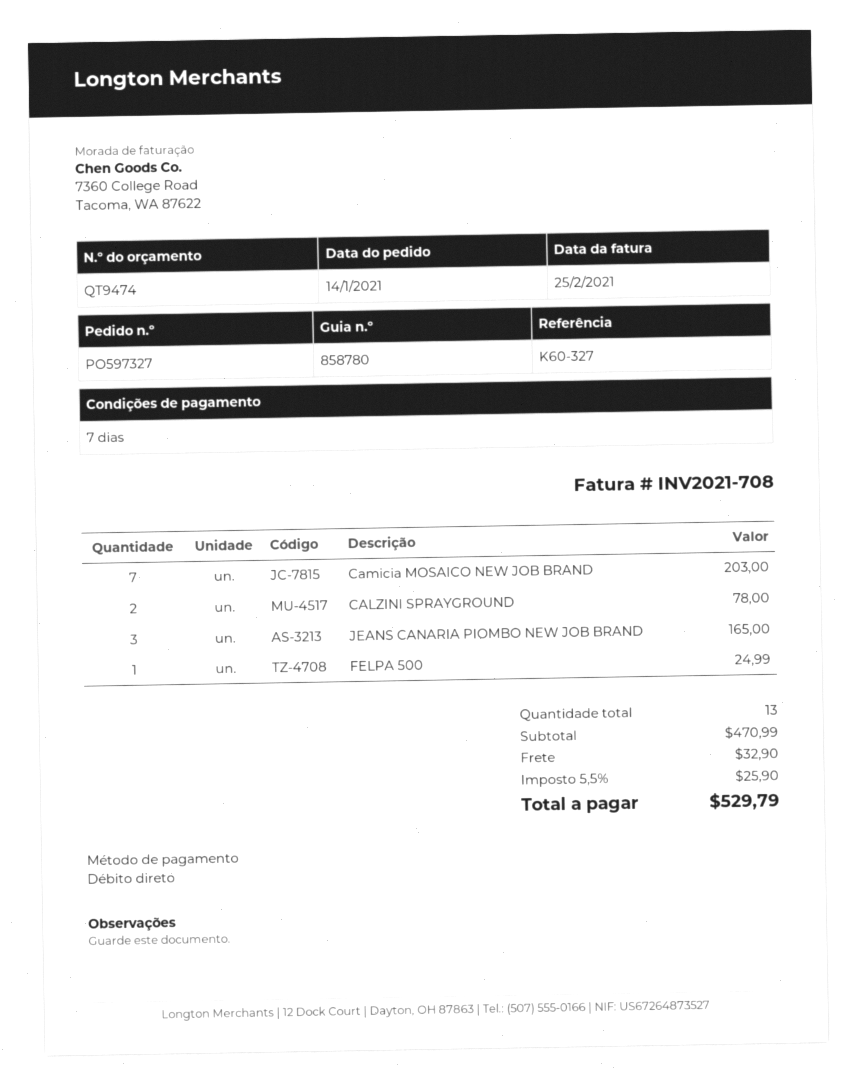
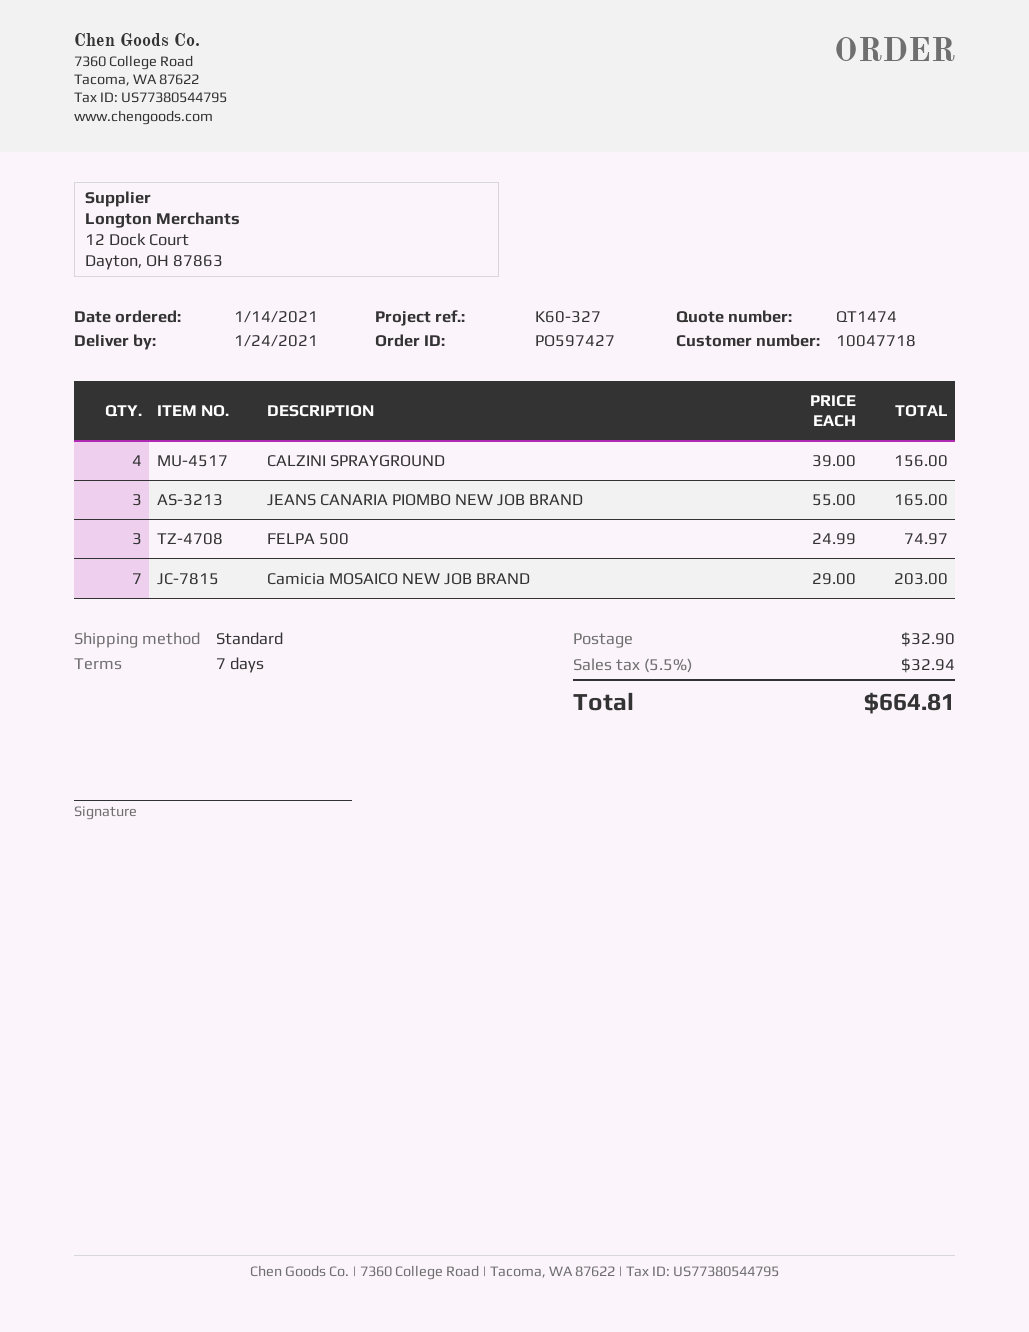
quote number: QT9474 -> QT1474
order number: PO597327 -> PO597427
CALZINI SPRAYGROUND: 2 for 78.00 -> 4 for 156.00
FELPA 500: 1 for 24.99 -> 3 for 74.97
tax: 5.5% = 25.90 -> 5.5% = 32.94
total: 529.79 -> 664.81

